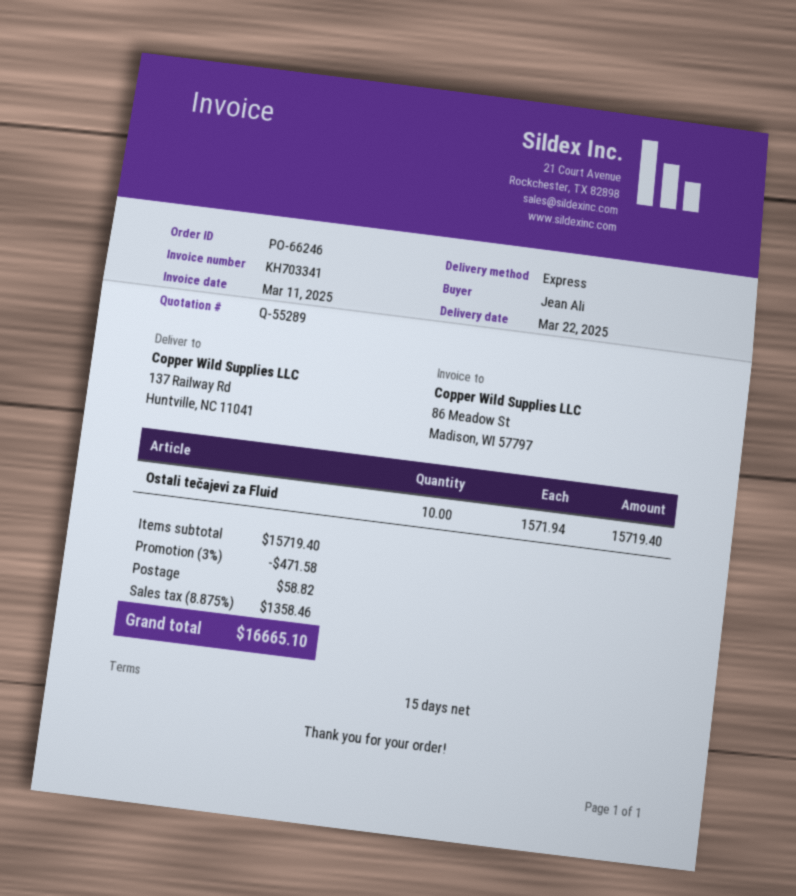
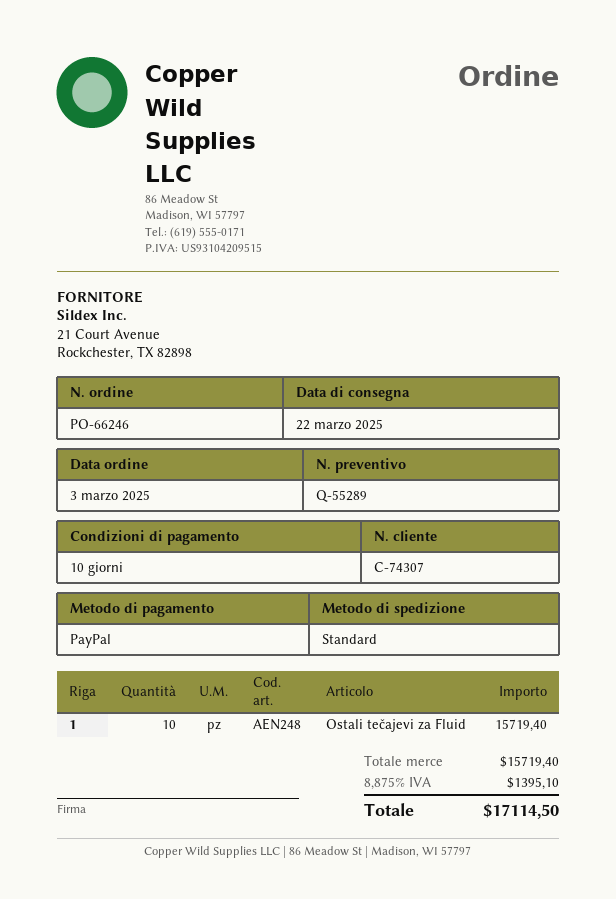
payment terms: 15 days -> 10 days
shipping method: express -> standard
discount: 3% = 471.58 -> none
shipping: 58.82 -> none
tax: 8.875% = 1358.46 -> 8.875% = 1395.10
total: 16665.10 -> 17114.50

